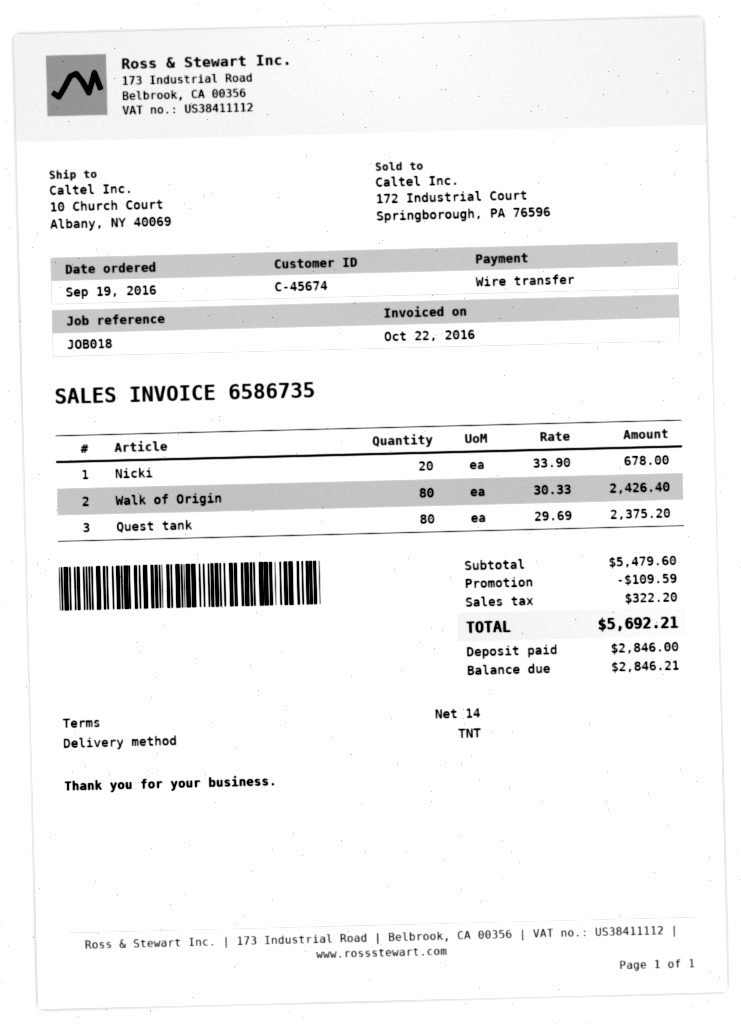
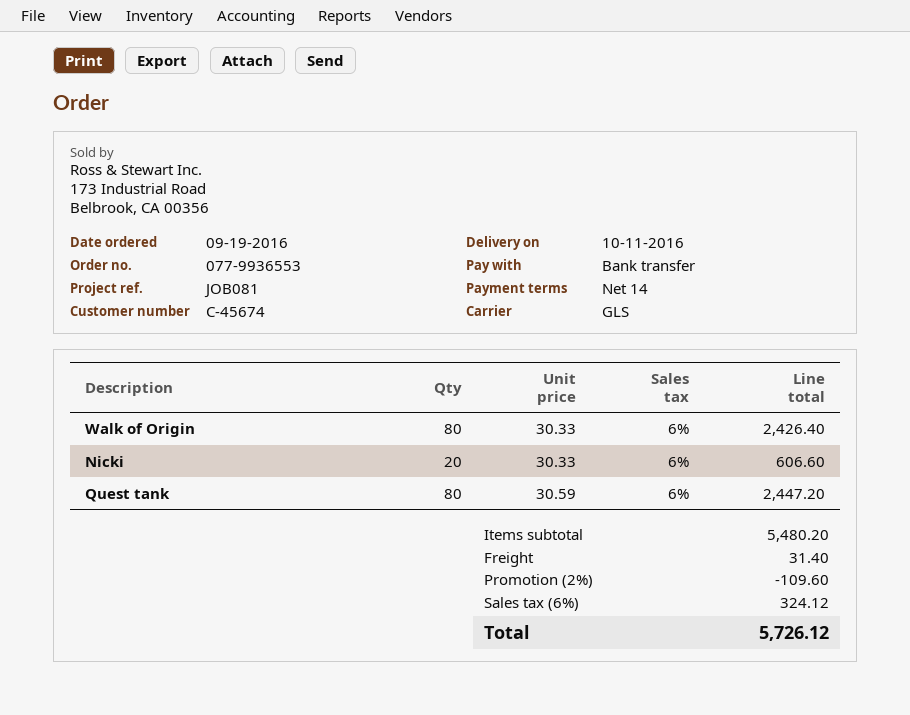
reference: JOB018 -> JOB081
shipping method: TNT -> GLS
Nicki: 20 x 33.90 = 678.00 -> 20 x 30.33 = 606.60
Quest tank: 80 x 29.69 = 2375.20 -> 80 x 30.59 = 2447.20
subtotal: 5479.60 -> 5480.20
discount: 109.59 -> 109.60
shipping: none -> 31.40
tax: 322.20 -> 324.12
total: 5692.21 -> 5726.12

